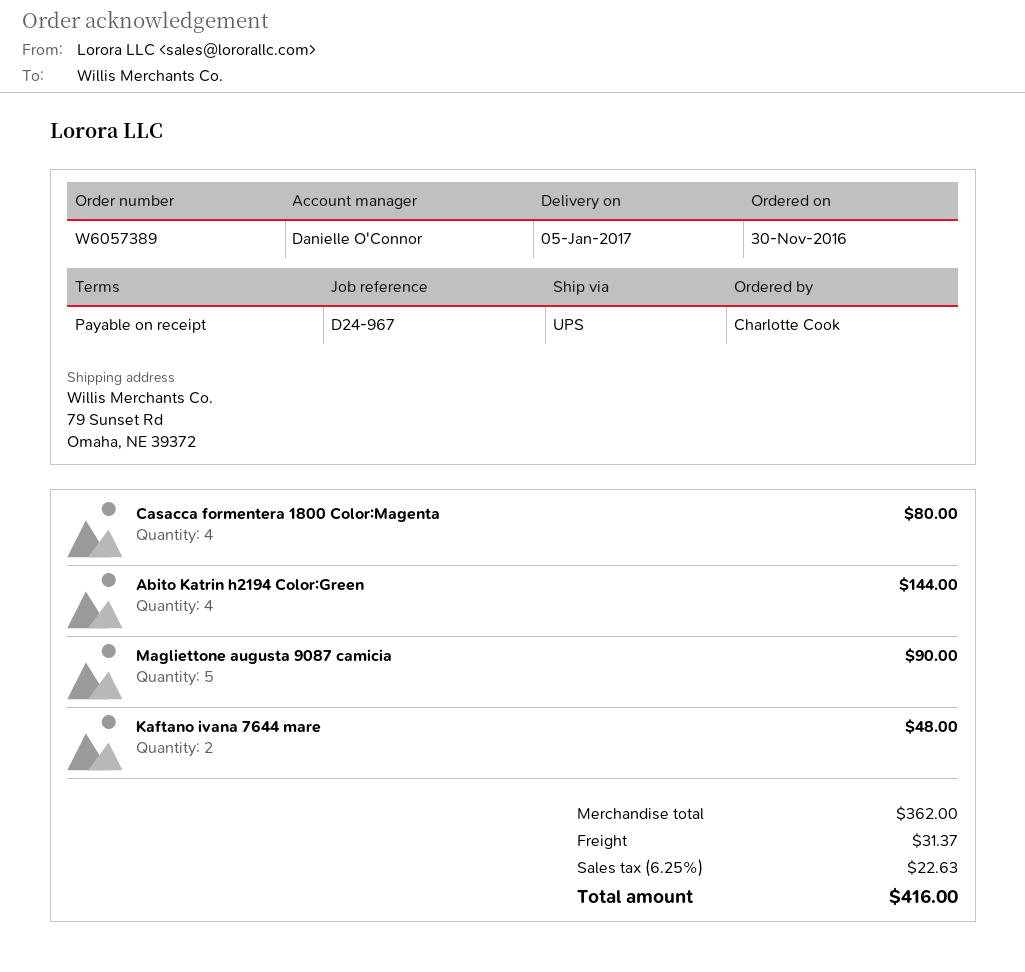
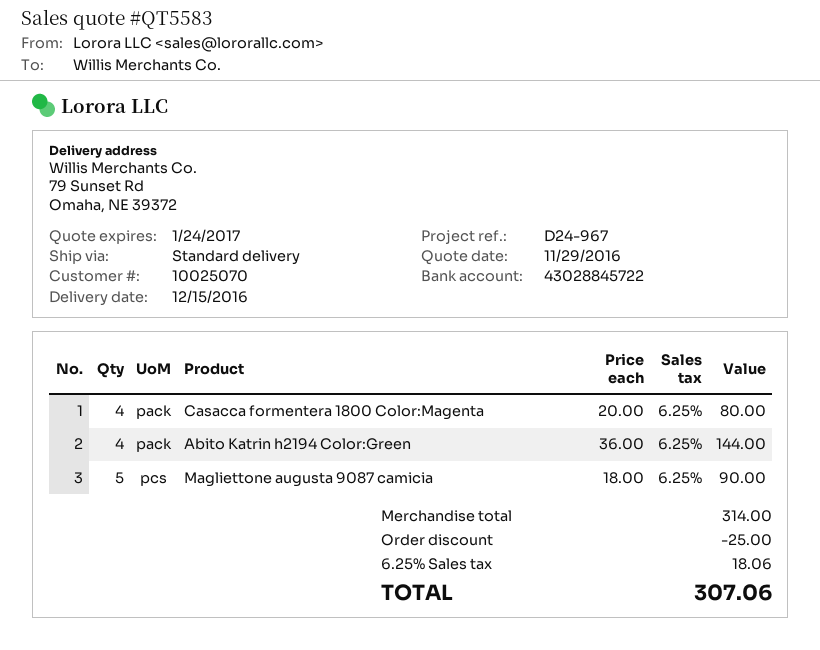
delivery date: 2017-01-05 -> 2016-12-15
shipping method: UPS -> standard
Kaftano ivana 7644 mare: 2 for 48.00 -> none
subtotal: 362.00 -> 314.00
discount: none -> 25.00
shipping: 31.37 -> none
tax: 6.25% = 22.63 -> 6.25% = 18.06
total: 416.00 -> 307.06

